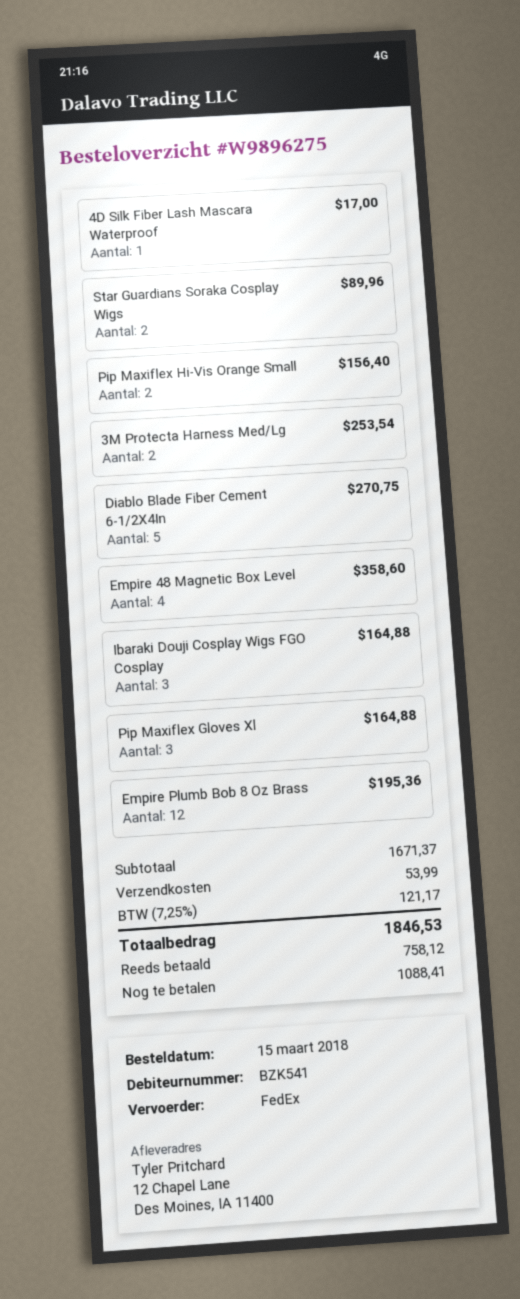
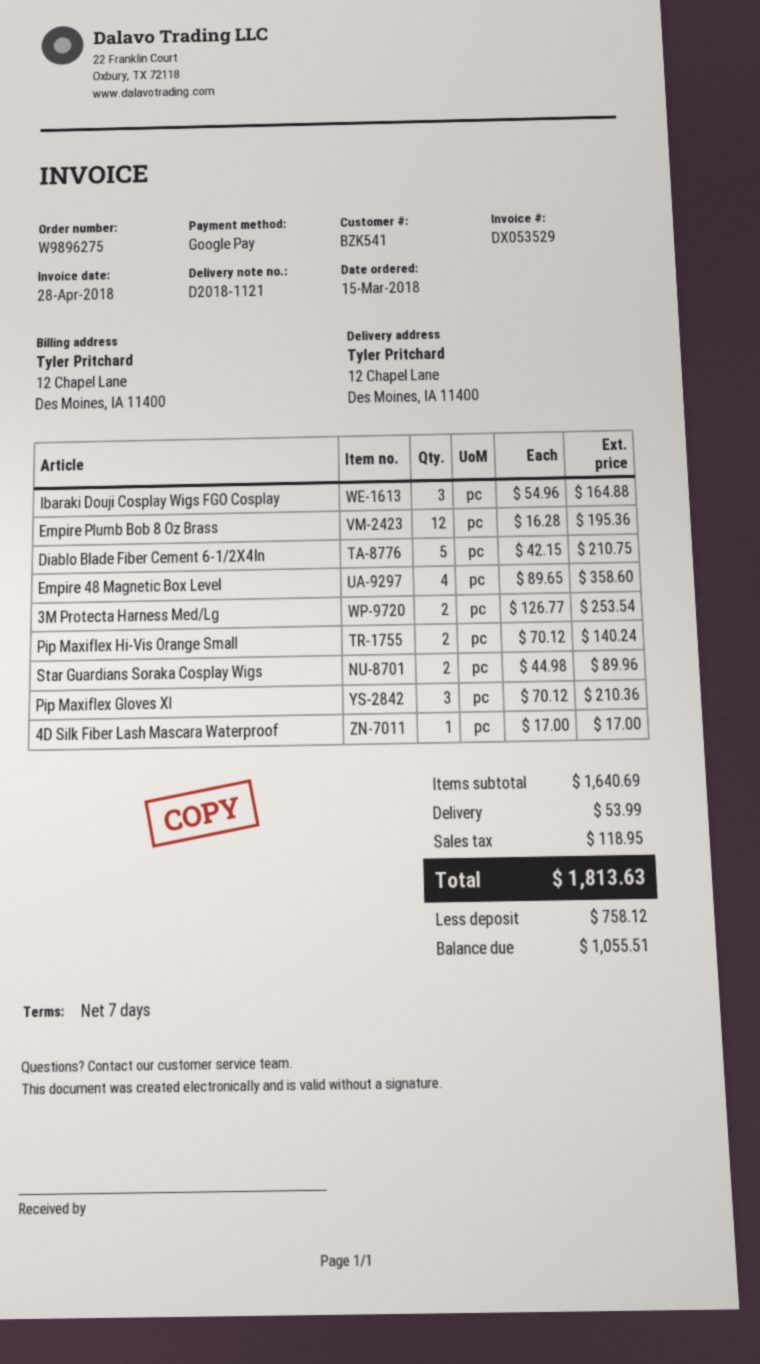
Pip Maxiflex Hi-Vis Orange Small: 2 for 156.40 -> 2 for 140.24
Diablo Blade Fiber Cement 6-1/2X4In: 5 for 270.75 -> 5 for 210.75
Pip Maxiflex Gloves Xl: 3 for 164.88 -> 3 for 210.36
subtotal: 1671.37 -> 1640.69
tax: 121.17 -> 118.95
total: 1846.53 -> 1813.63
balance: 1088.41 -> 1055.51

